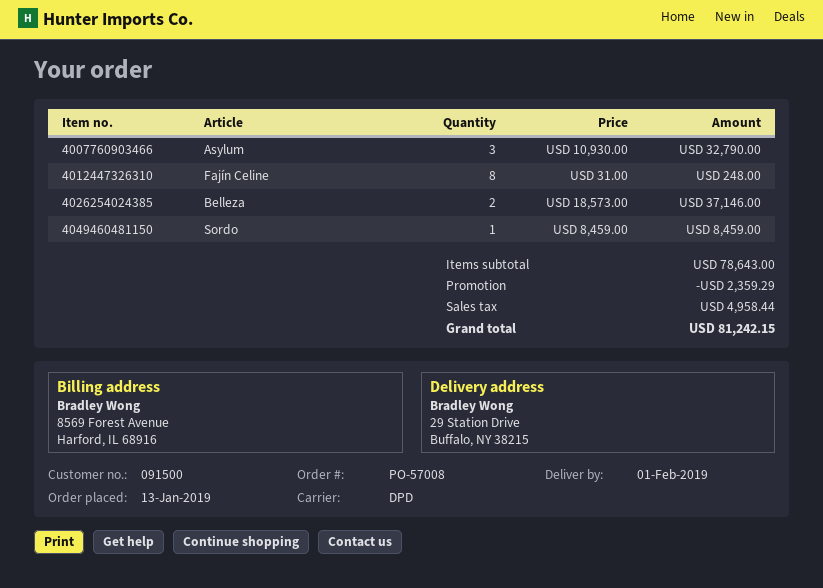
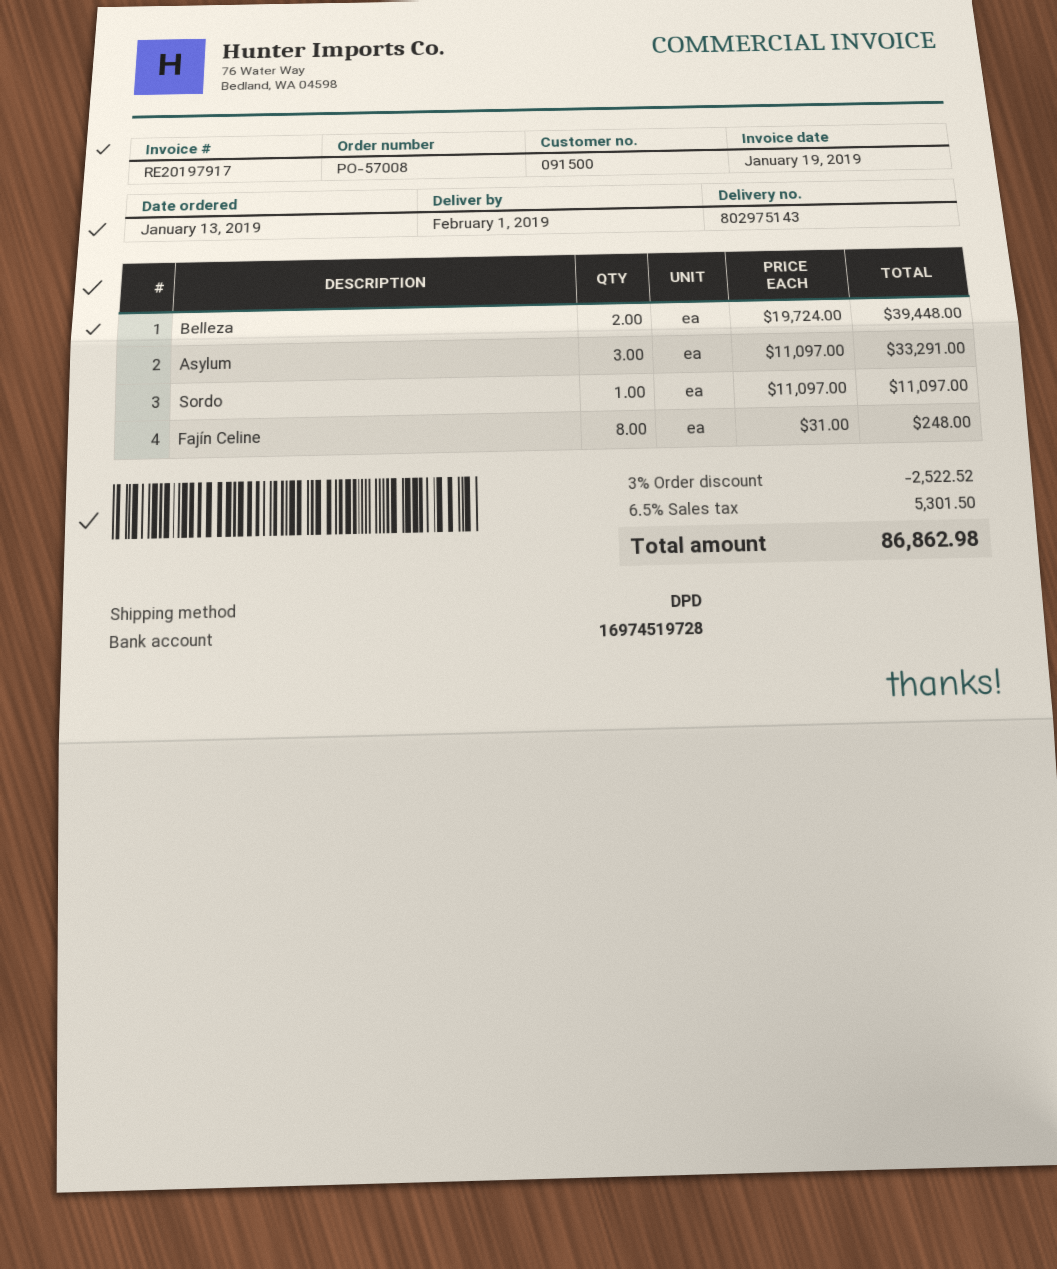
Asylum: 3 x 10930.00 = 32790.00 -> 3 x 11097.00 = 33291.00
Belleza: 2 x 18573.00 = 37146.00 -> 2 x 19724.00 = 39448.00
Sordo: 1 x 8459.00 = 8459.00 -> 1 x 11097.00 = 11097.00
discount: 2359.29 -> 2522.52
tax: 4958.44 -> 5301.50
total: 81242.15 -> 86862.98

